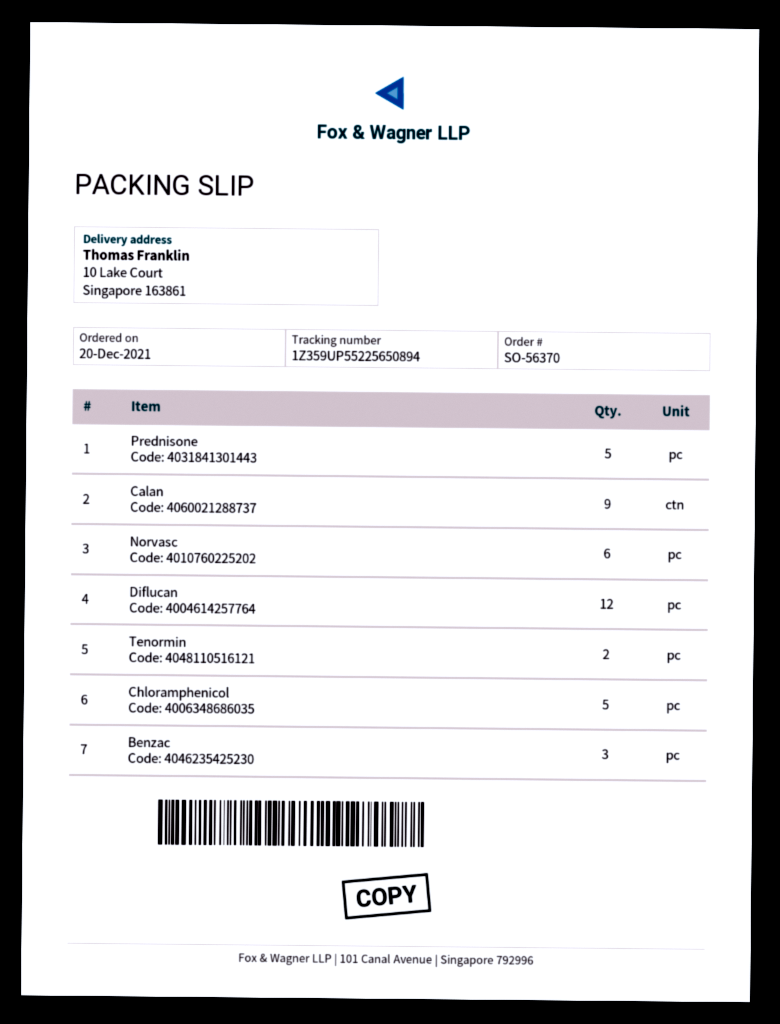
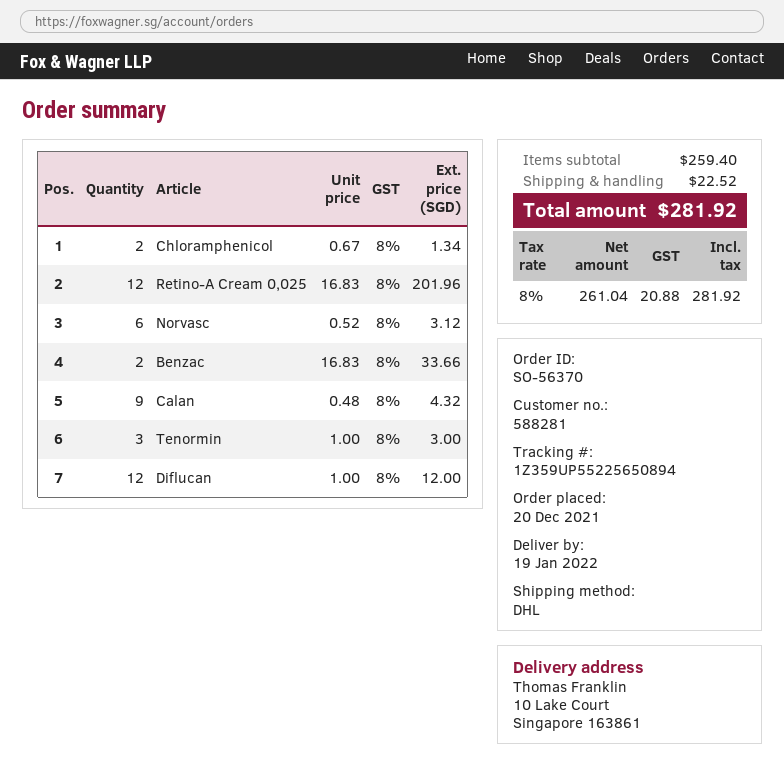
Prednisone: 5 -> none
Tenormin: 2 -> 3
Chloramphenicol: 5 -> 2
Benzac: 3 -> 2
Retino-A Cream 0,025: none -> 12

